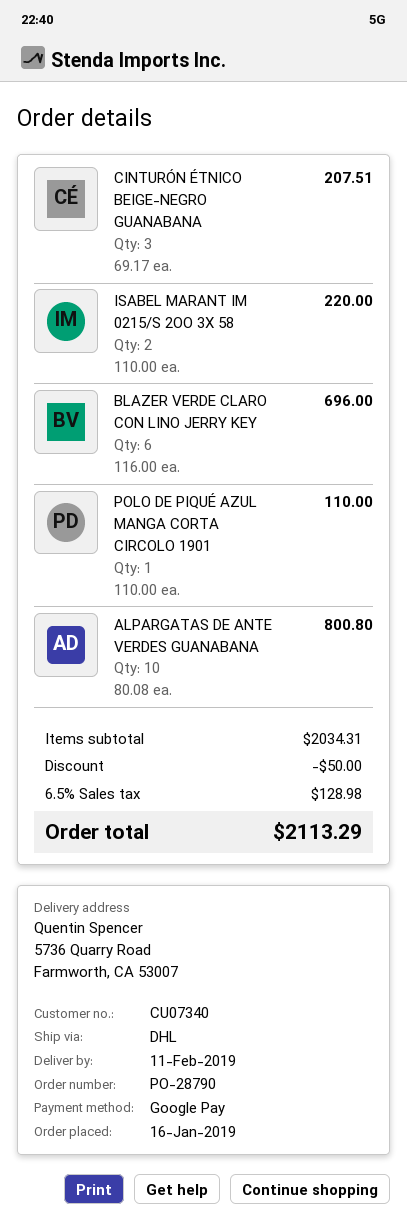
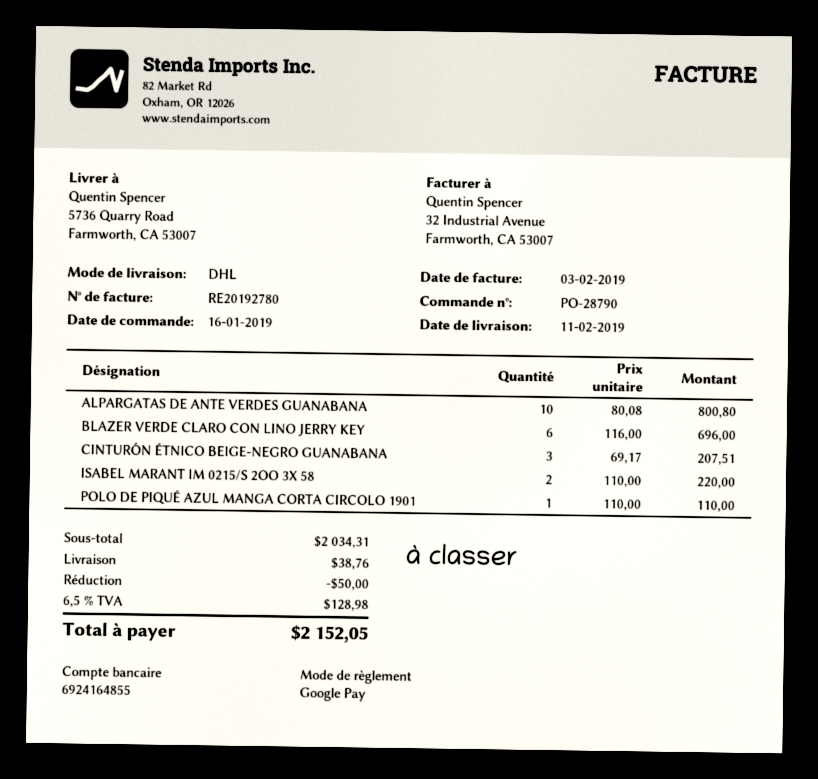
shipping: none -> 38.76
total: 2113.29 -> 2152.05

